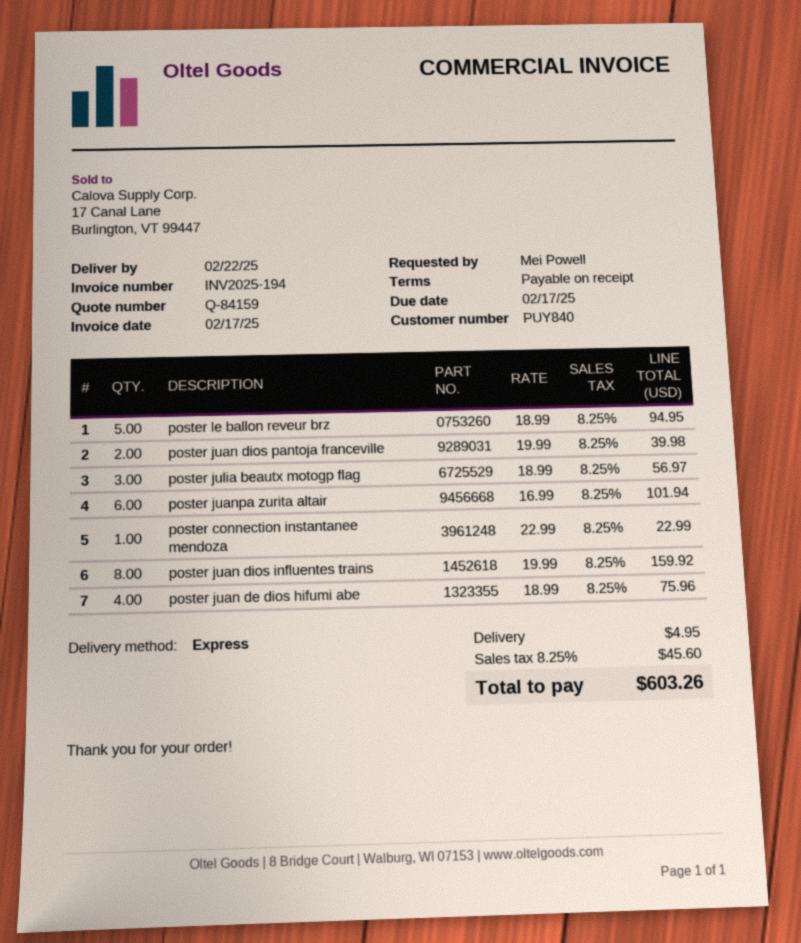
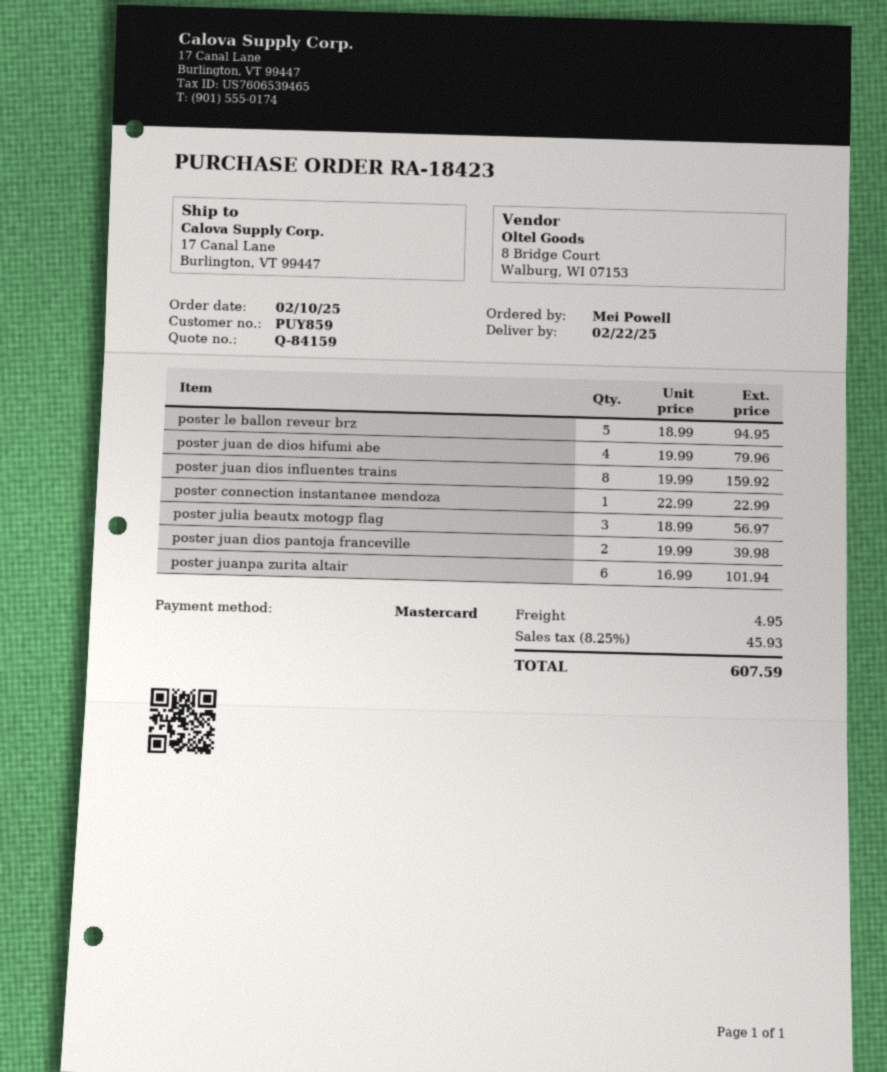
customer number: PUY840 -> PUY859
poster juan de dios hifumi abe: 4 x 18.99 = 75.96 -> 4 x 19.99 = 79.96
tax: 8.25% = 45.60 -> 8.25% = 45.93
total: 603.26 -> 607.59

